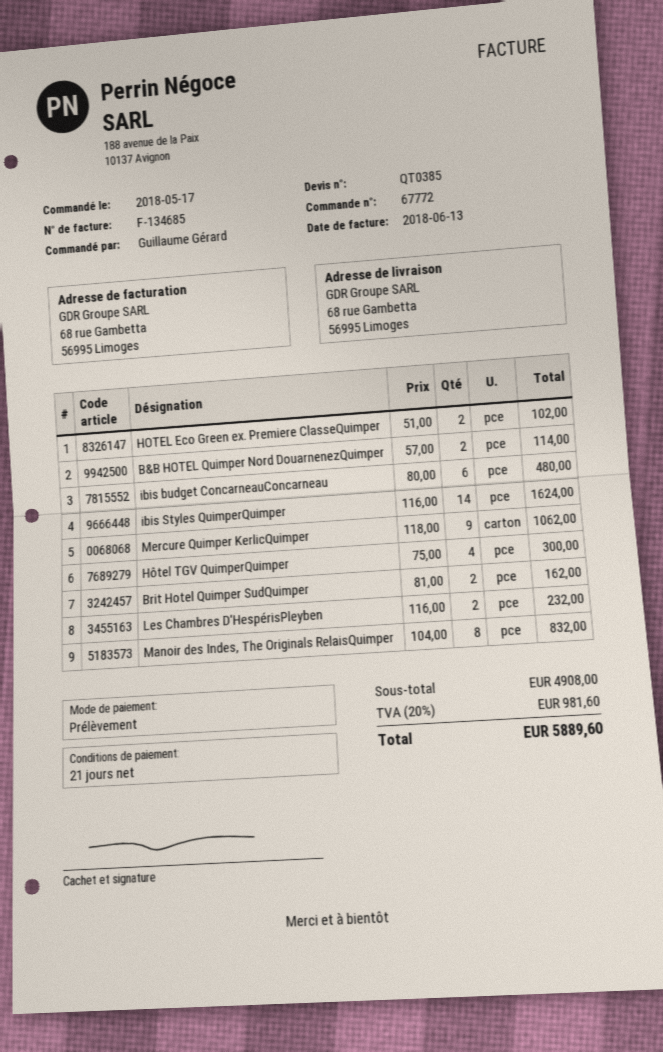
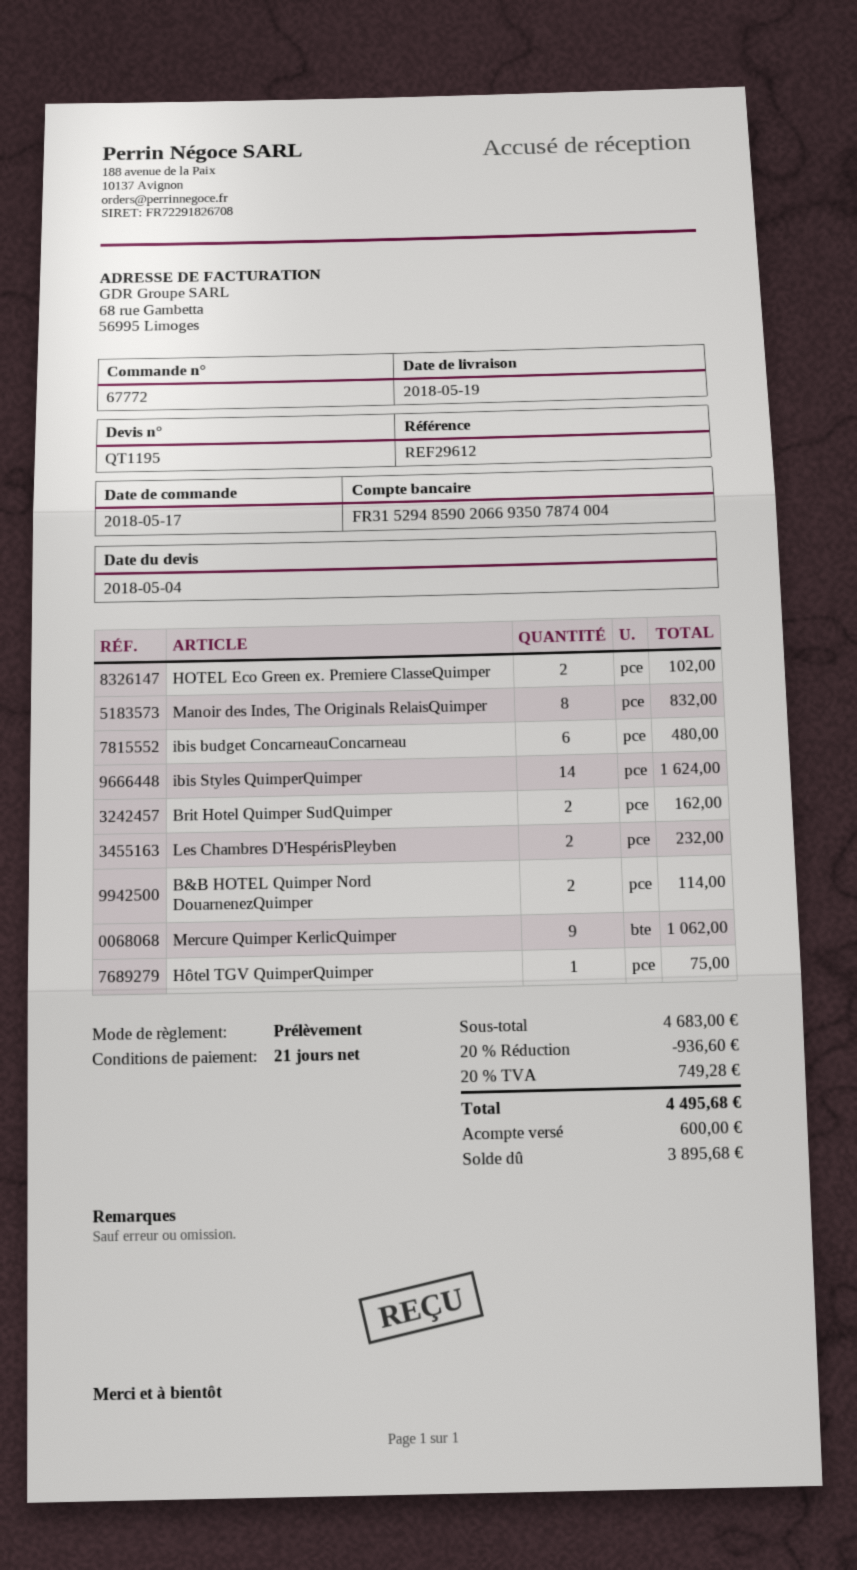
quote number: QT0385 -> QT1195
Hôtel TGV QuimperQuimper: 4 for 300.00 -> 1 for 75.00
subtotal: 4908.00 -> 4683.00
discount: none -> 20% = 936.60
tax: 20% = 981.60 -> 20% = 749.28
total: 5889.60 -> 4495.68

